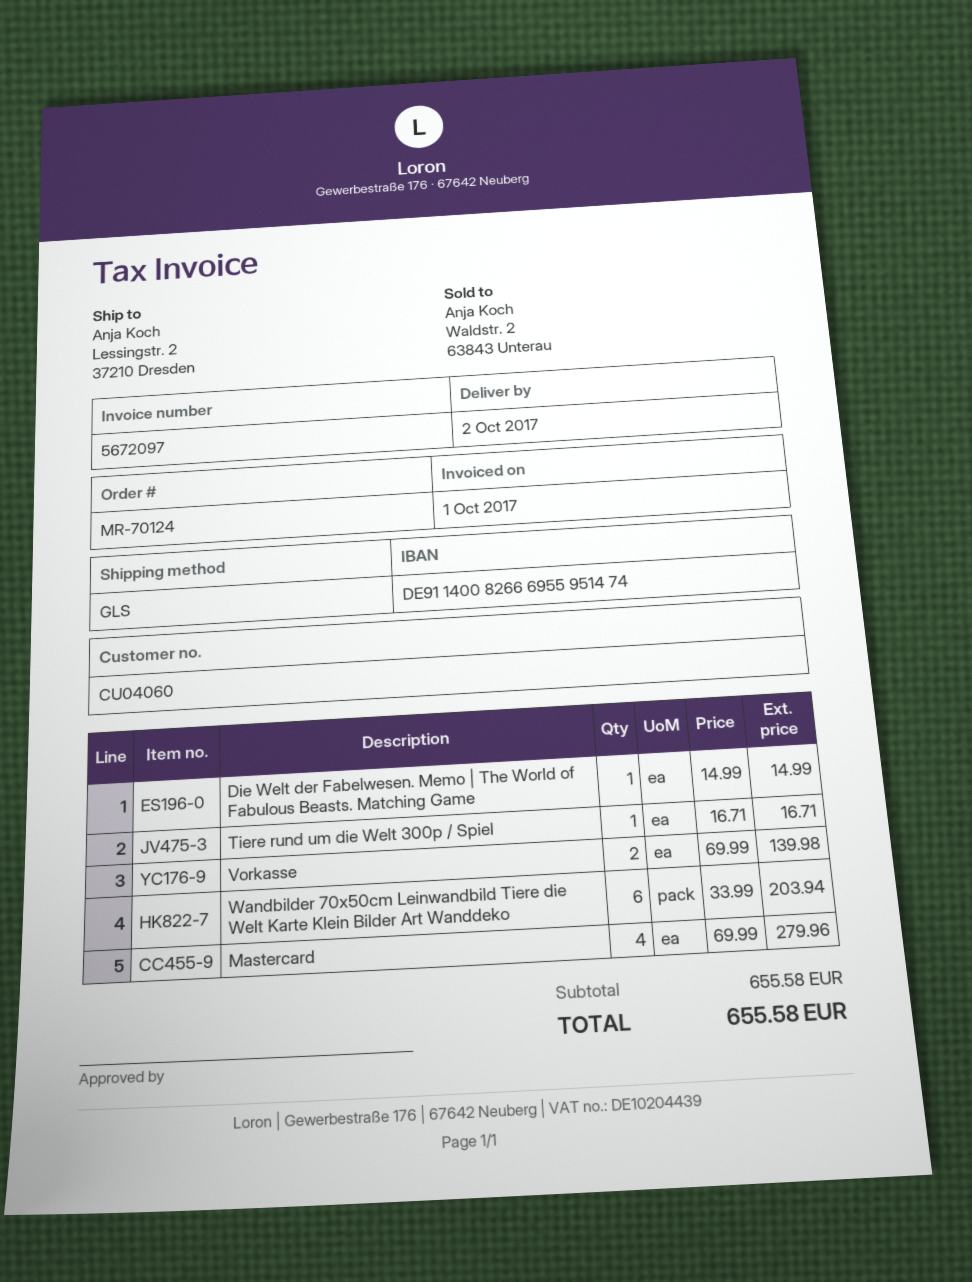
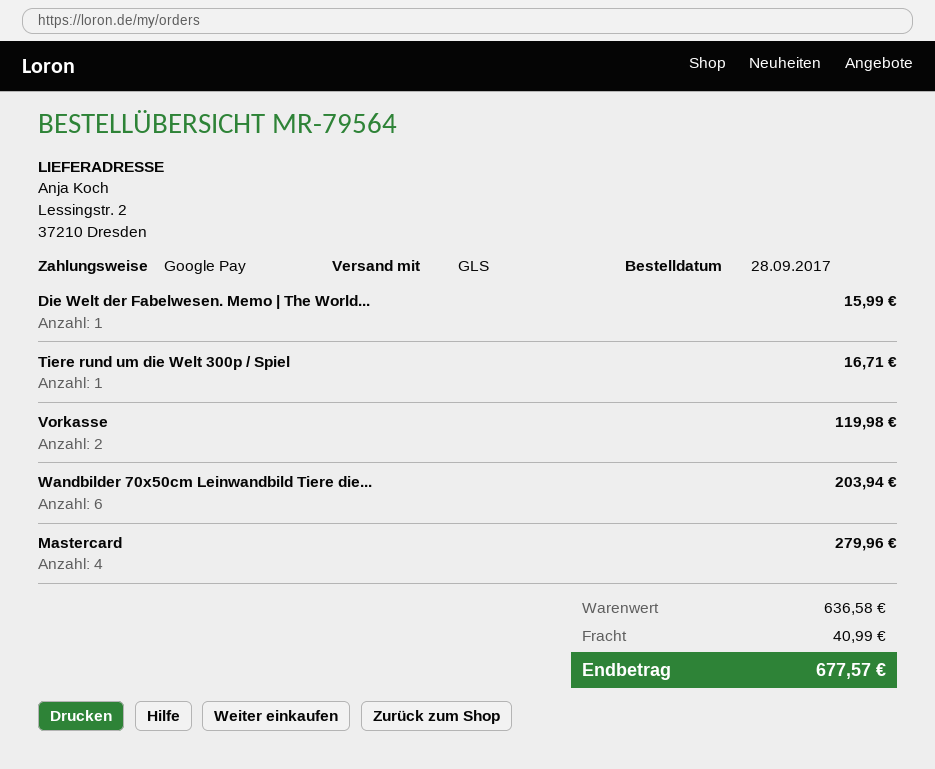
order number: MR-70124 -> MR-79564
Die Welt der Fabelwesen. Memo | The World of Fabulous Beasts. Matching Game: 1 for 14.99 -> 1 for 15.99
Vorkasse: 2 for 139.98 -> 2 for 119.98
subtotal: 655.58 -> 636.58
shipping: none -> 40.99
total: 655.58 -> 677.57

